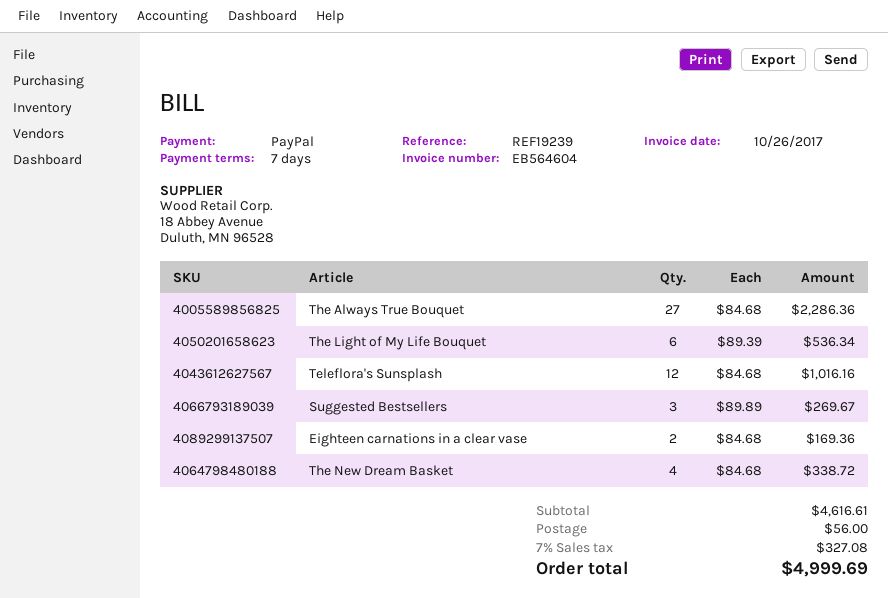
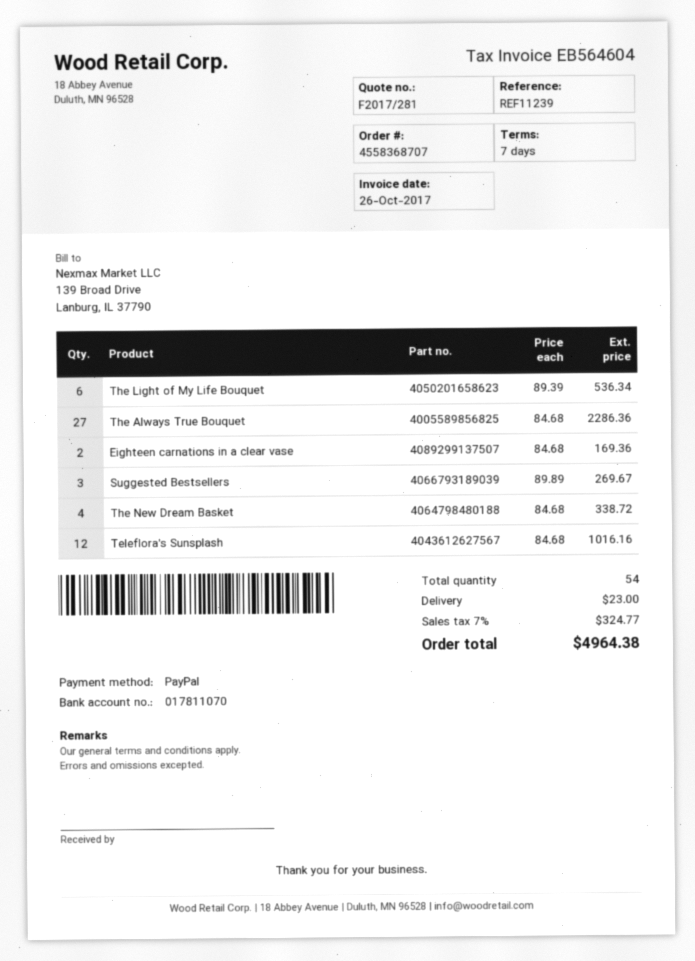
reference: REF19239 -> REF11239
shipping: 56.00 -> 23.00
tax: 7% = 327.08 -> 7% = 324.77
total: 4999.69 -> 4964.38

